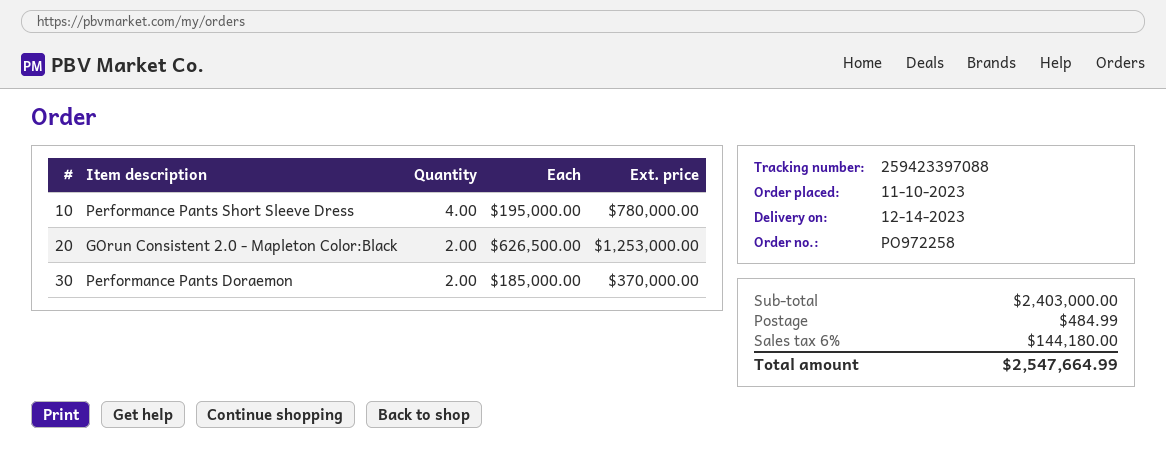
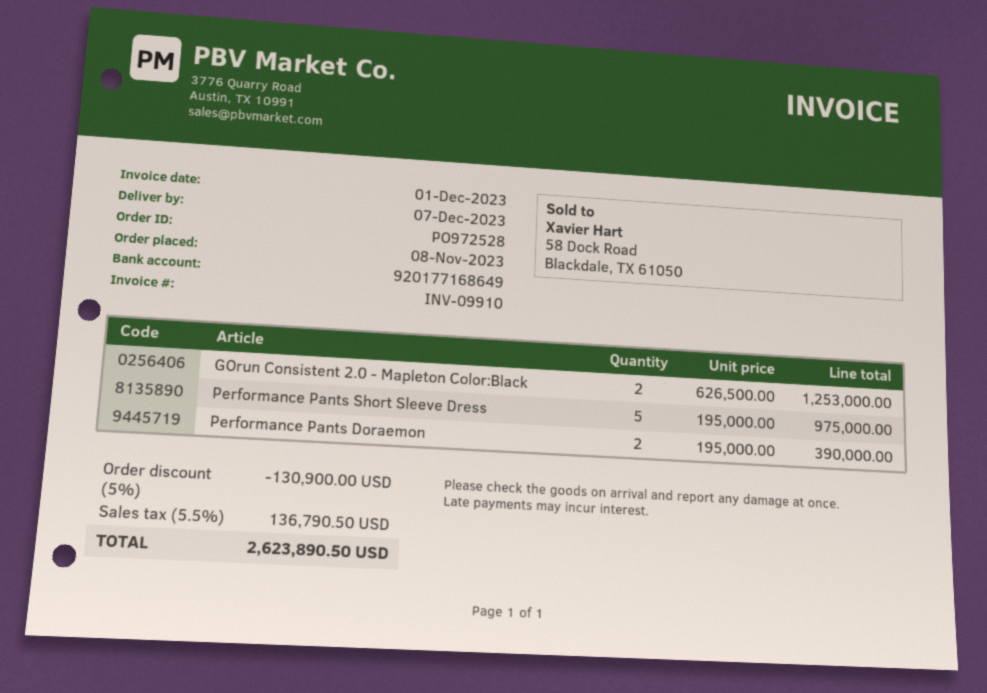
order number: PO972258 -> PO972528
order date: 2023-11-10 -> 2023-11-08
delivery date: 2023-12-14 -> 2023-12-07
Performance Pants Short Sleeve Dress: 4 x 195000.00 = 780000.00 -> 5 x 195000.00 = 975000.00
Performance Pants Doraemon: 2 x 185000.00 = 370000.00 -> 2 x 195000.00 = 390000.00
discount: none -> 5% = 130900.00
shipping: 484.99 -> none
tax: 6% = 144180.00 -> 5.5% = 136790.50
total: 2547664.99 -> 2623890.50

